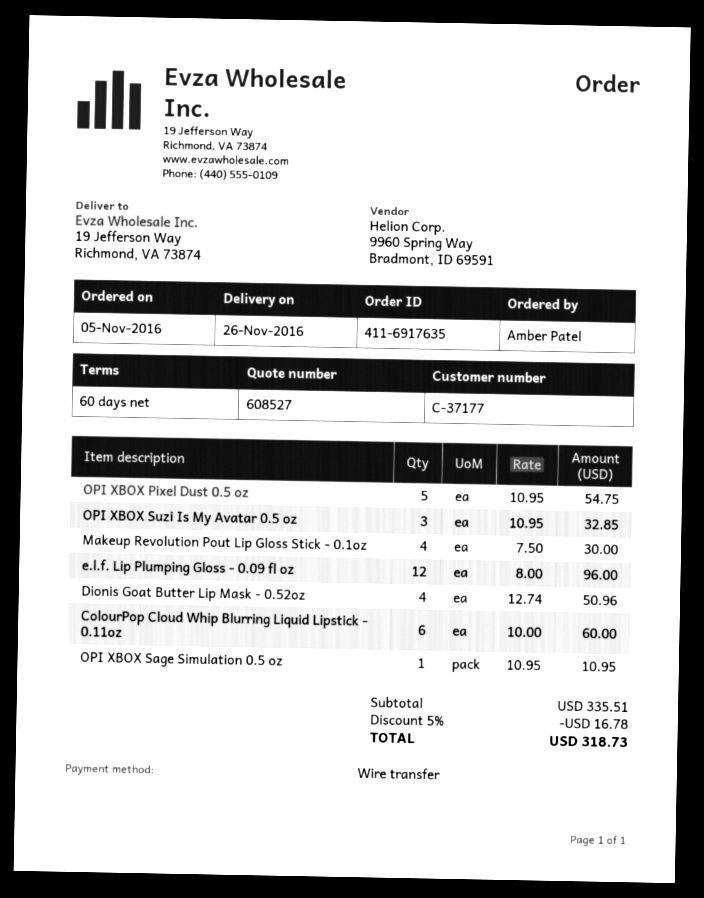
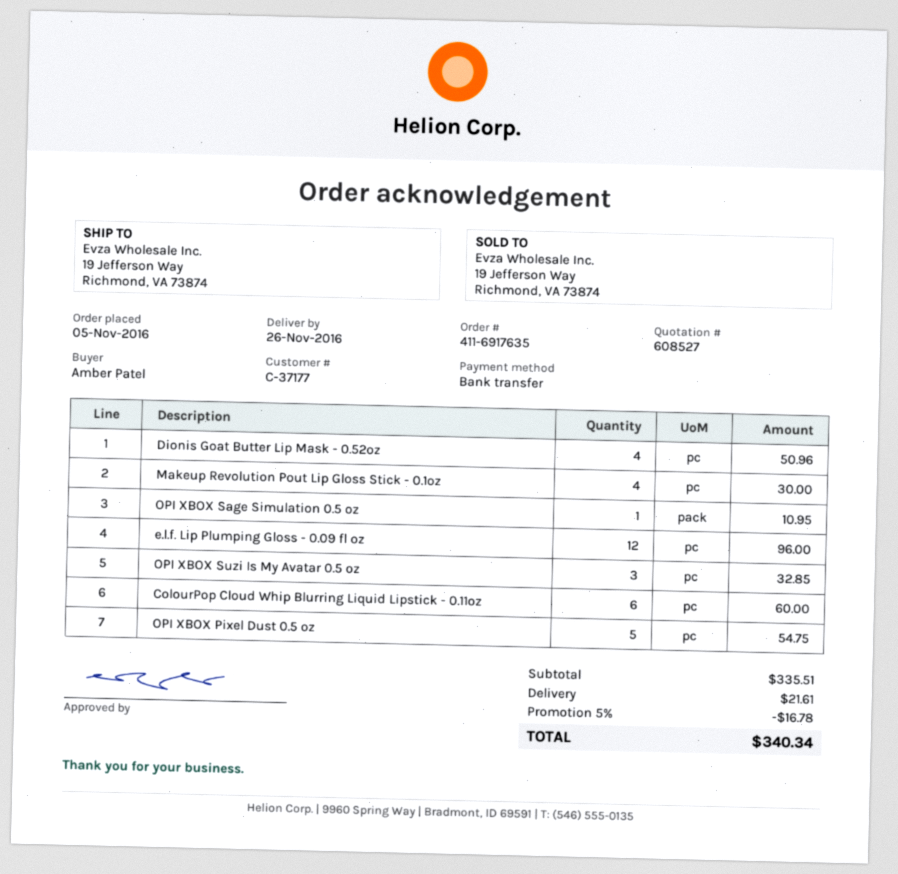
shipping: none -> 21.61
total: 318.73 -> 340.34

